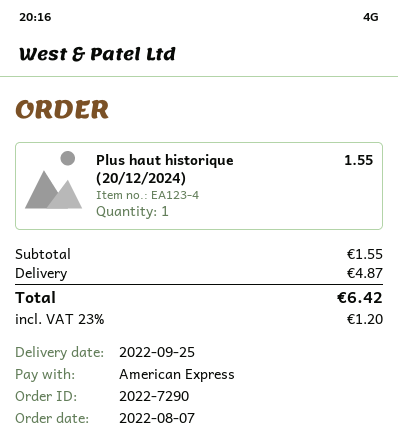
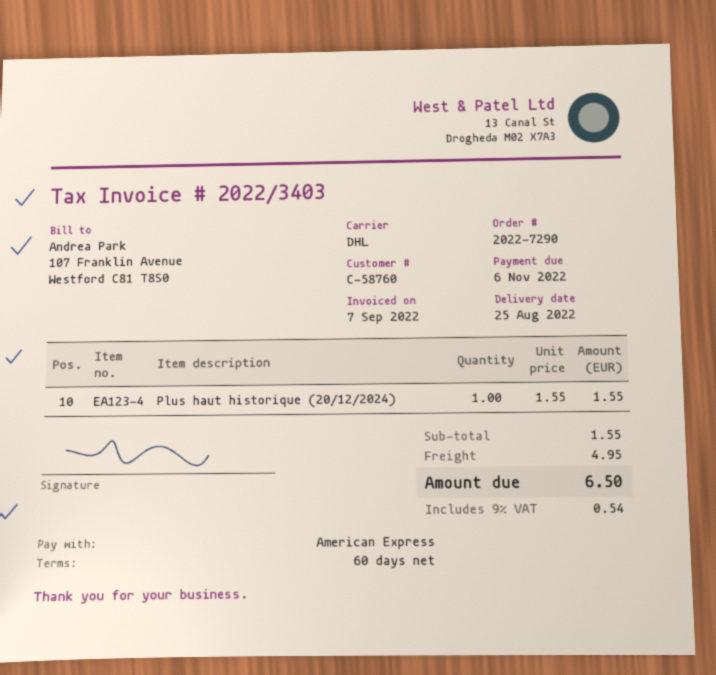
delivery date: 2022-09-25 -> 2022-08-25
shipping: 4.87 -> 4.95
tax: 23% = 1.20 -> 9% = 0.54
total: 6.42 -> 6.50

